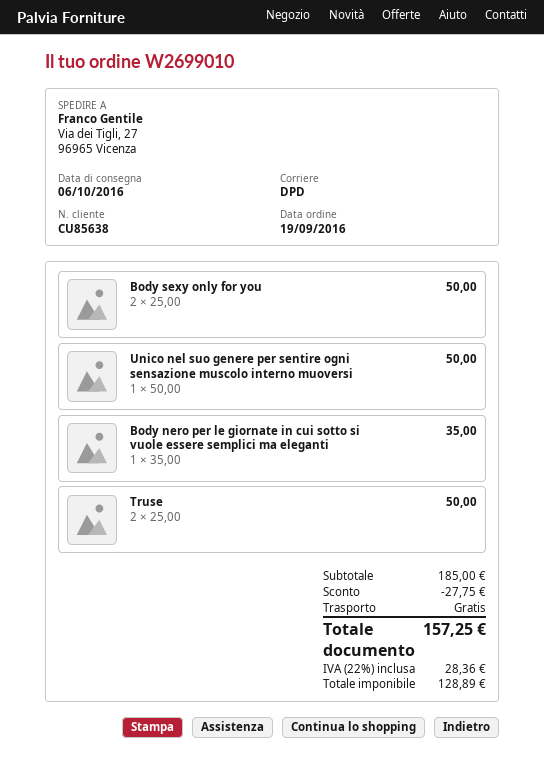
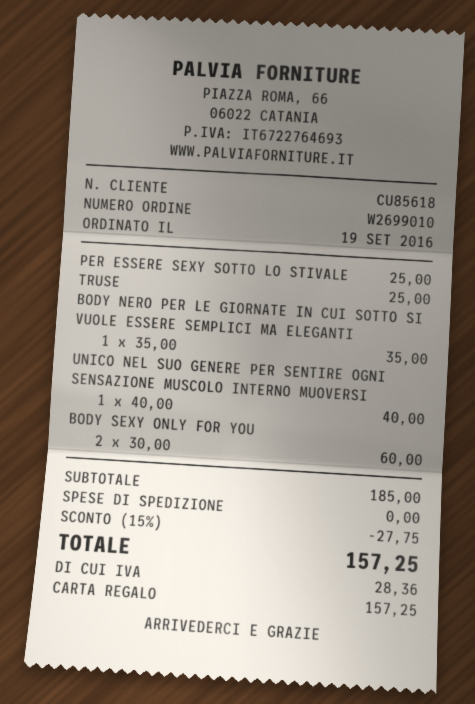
customer number: CU85638 -> CU85618
Body sexy only for you: 2 x 25.00 = 50.00 -> 2 x 30.00 = 60.00
Unico nel suo genere per sentire ogni sensazione muscolo interno muoversi: 1 x 50.00 = 50.00 -> 1 x 40.00 = 40.00
Truse: 2 x 25.00 = 50.00 -> 1 x 25.00 = 25.00
PER ESSERE SEXY SOTTO LO STIVALE: none -> 1 x 25.00 = 25.00

